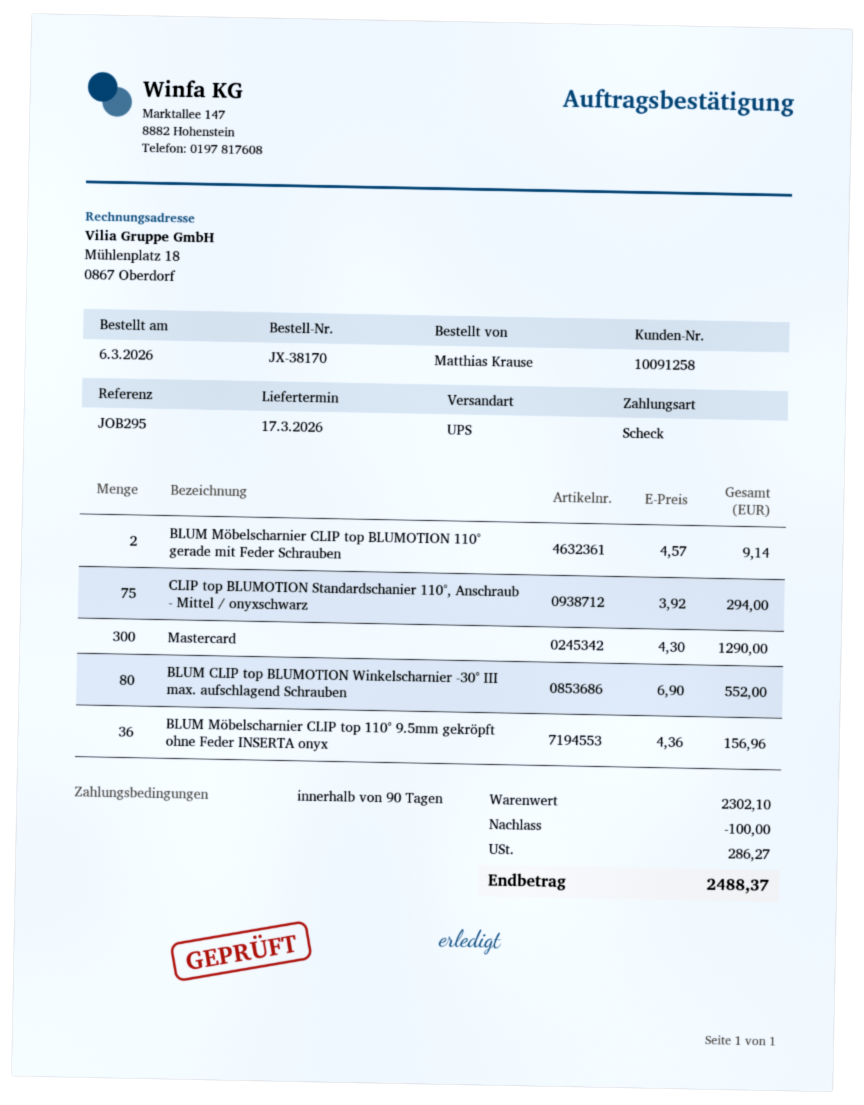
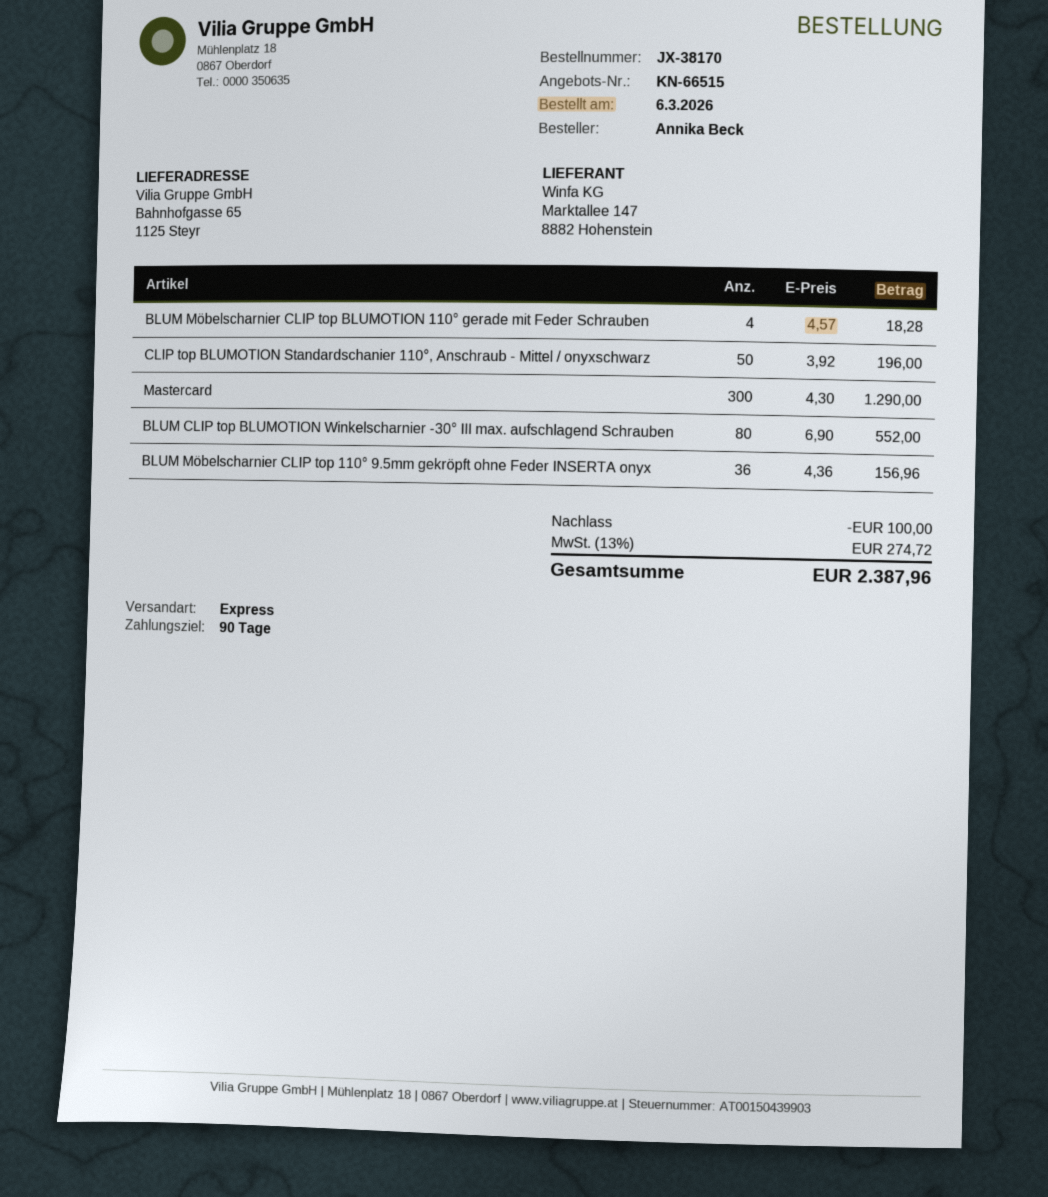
ordered by: Matthias Krause -> Annika Beck
shipping method: UPS -> express
BLUM Möbelscharnier CLIP top BLUMOTION 110° gerade mit Feder Schrauben: 2 x 4.57 = 9.14 -> 4 x 4.57 = 18.28
CLIP top BLUMOTION Standardschanier 110°, Anschraub - Mittel / onyxschwarz: 75 x 3.92 = 294.00 -> 50 x 3.92 = 196.00
tax: 286.27 -> 274.72
total: 2488.37 -> 2387.96

